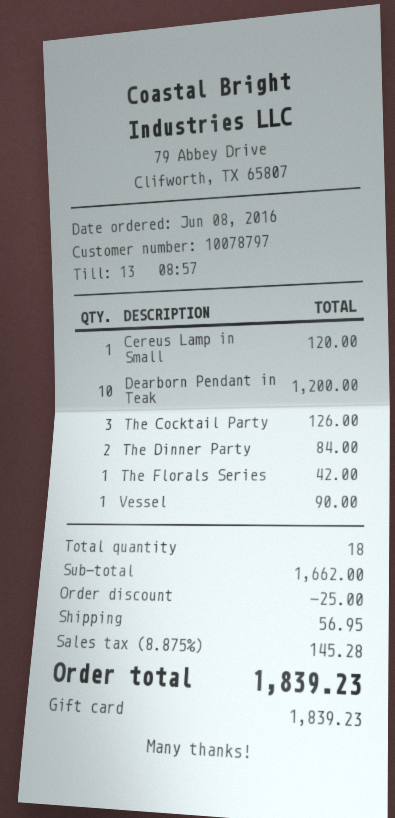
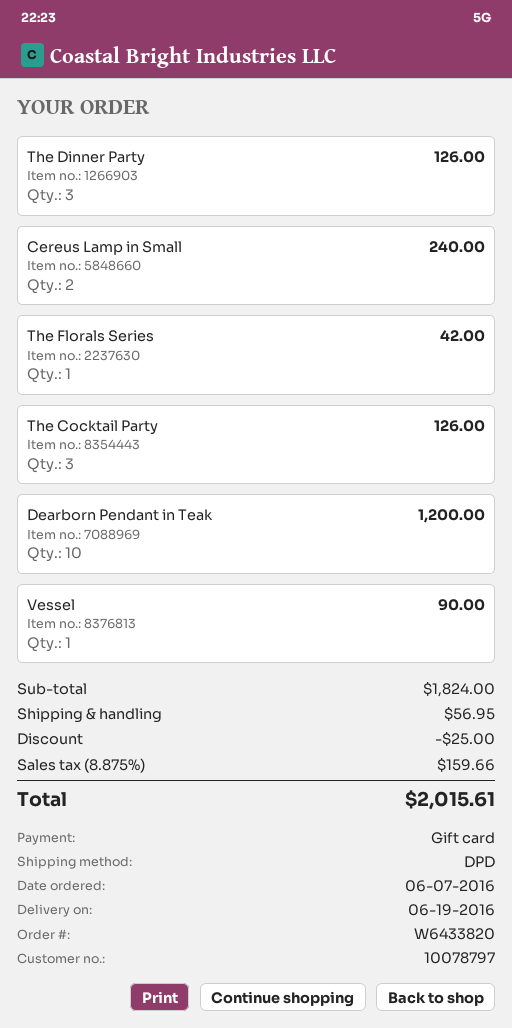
order date: 2016-06-08 -> 2016-06-07
Cereus Lamp in Small: 1 for 120.00 -> 2 for 240.00
The Dinner Party: 2 for 84.00 -> 3 for 126.00
subtotal: 1662.00 -> 1824.00
tax: 8.875% = 145.28 -> 8.875% = 159.66
total: 1839.23 -> 2015.61

